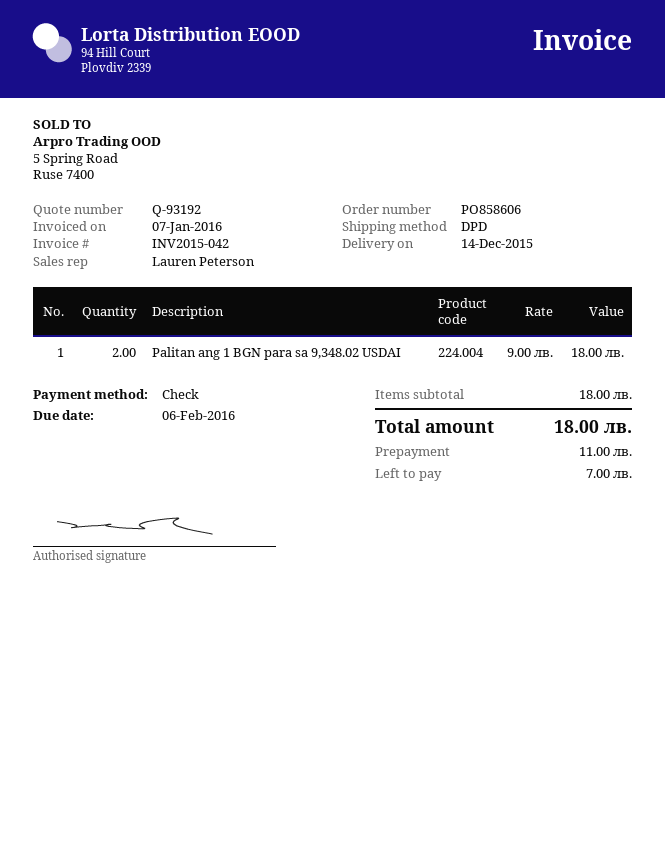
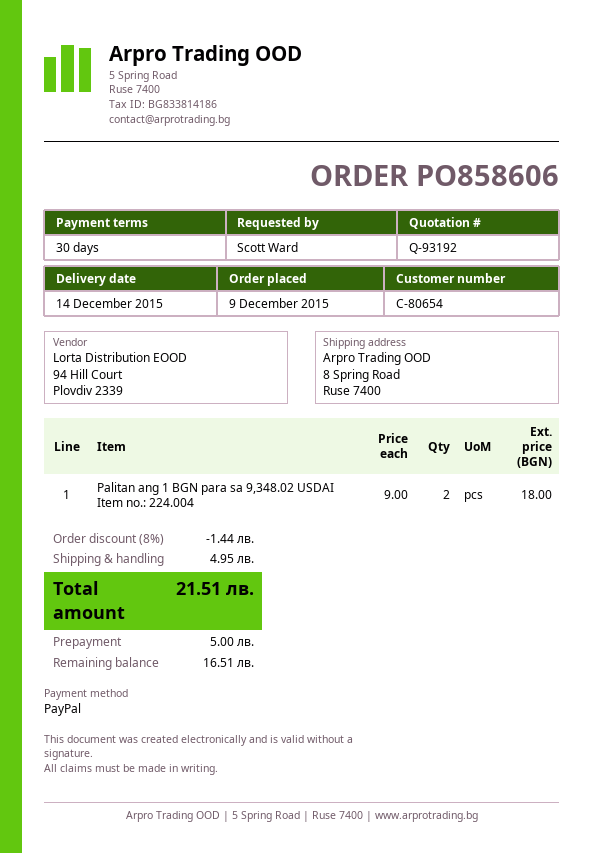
payment method: cheque -> PayPal
discount: none -> 8% = 1.44
shipping: none -> 4.95
total: 18.00 -> 21.51
deposit: 11.00 -> 5.00
balance: 7.00 -> 16.51

